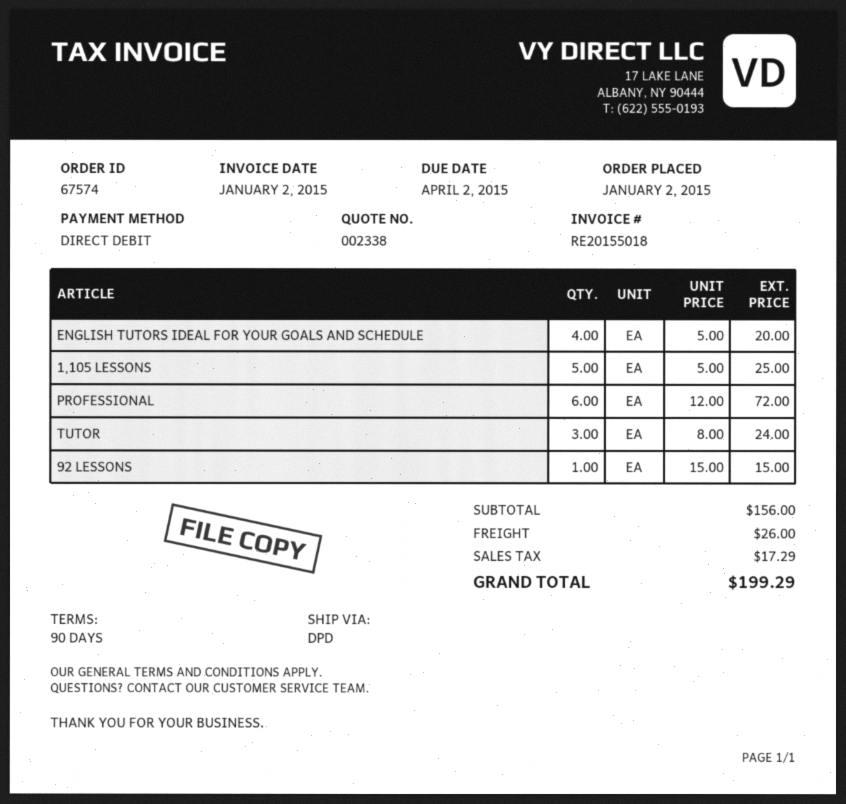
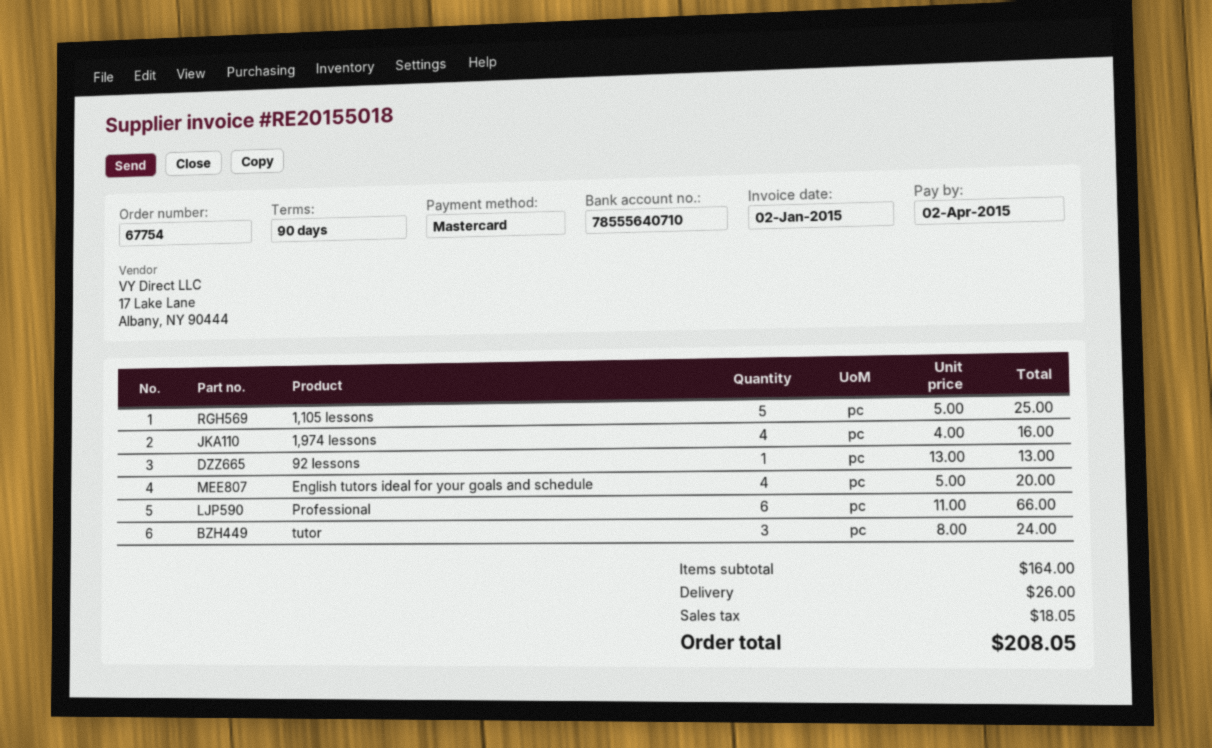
order number: 67574 -> 67754
payment method: direct debit -> Mastercard
PROFESSIONAL: 6 x 12.00 = 72.00 -> 6 x 11.00 = 66.00
92 LESSONS: 1 x 15.00 = 15.00 -> 1 x 13.00 = 13.00
1,974 lessons: none -> 4 x 4.00 = 16.00
subtotal: 156.00 -> 164.00
tax: 17.29 -> 18.05
total: 199.29 -> 208.05

